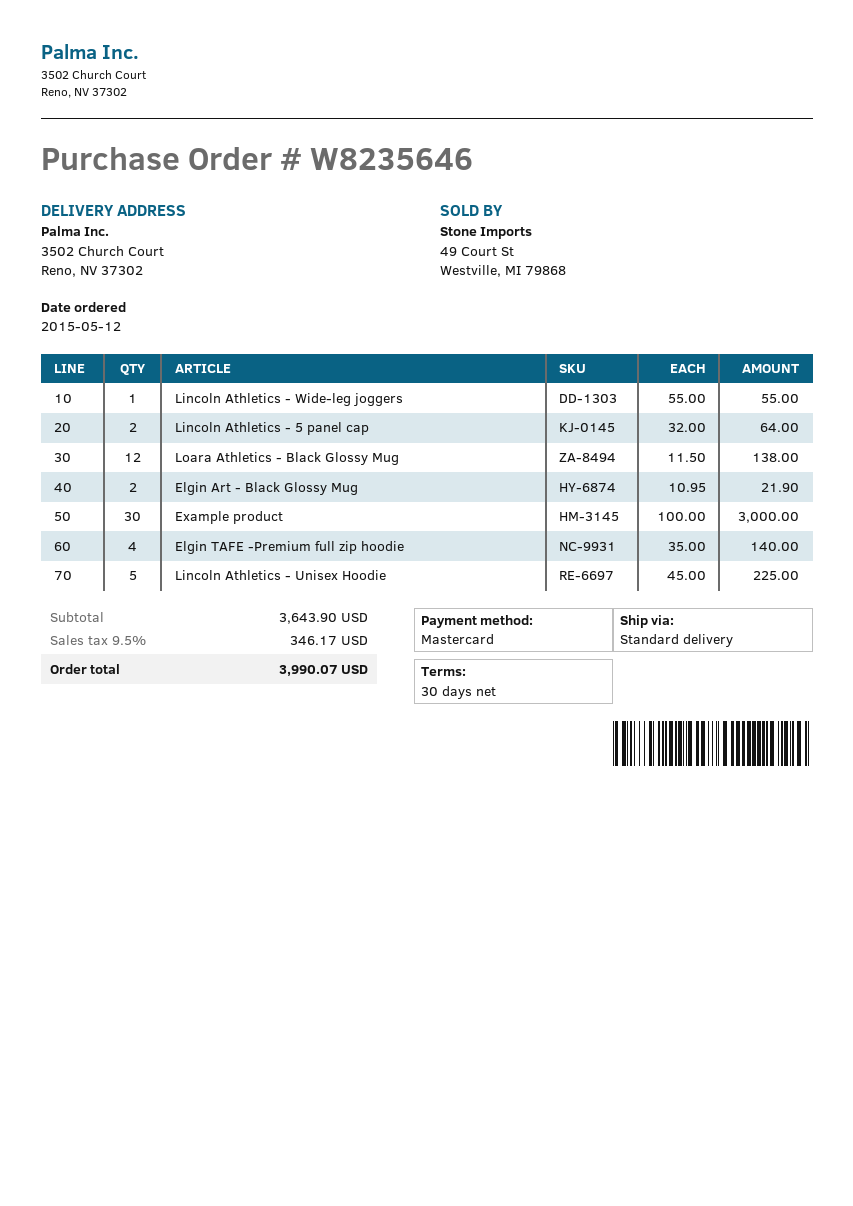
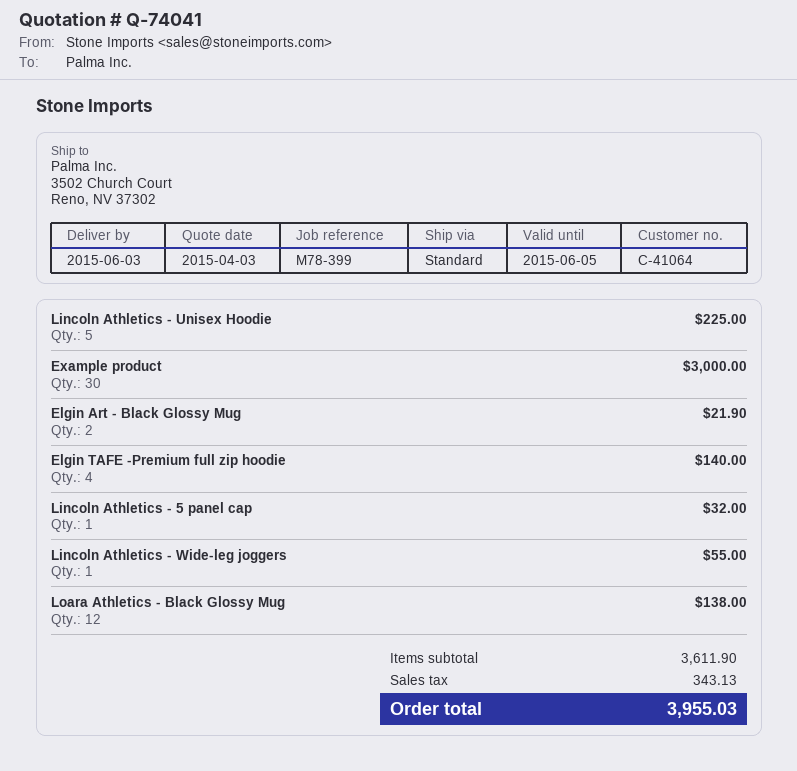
Lincoln Athletics - 5 panel cap: 2 for 64.00 -> 1 for 32.00
subtotal: 3643.90 -> 3611.90
tax: 346.17 -> 343.13
total: 3990.07 -> 3955.03

